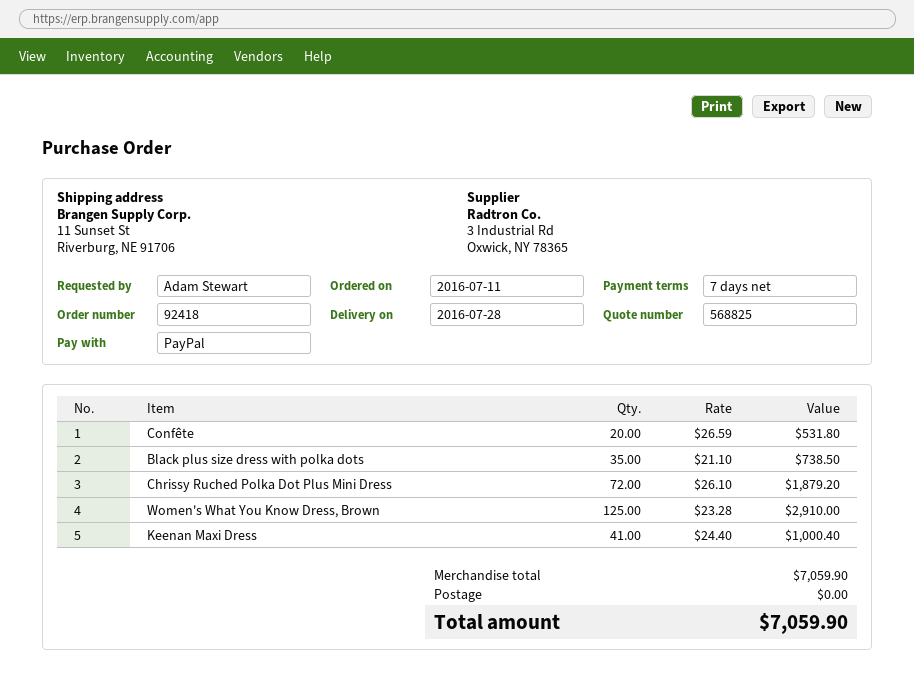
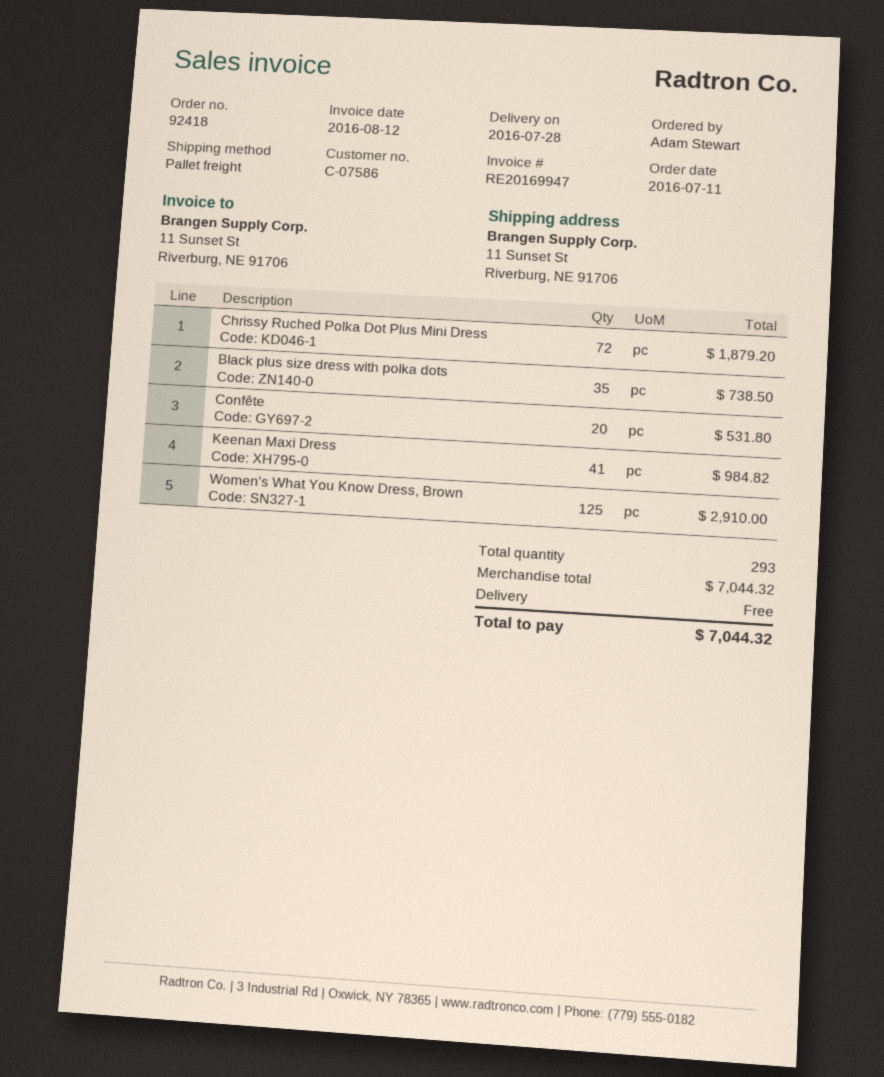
Keenan Maxi Dress: 41 for 1000.40 -> 41 for 984.82
subtotal: 7059.90 -> 7044.32
total: 7059.90 -> 7044.32

